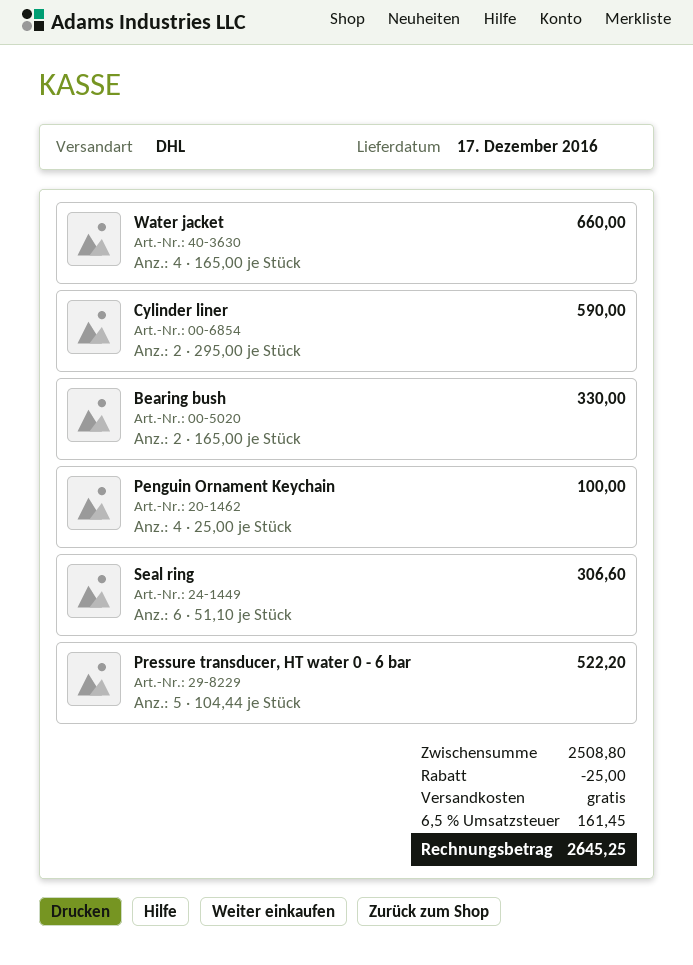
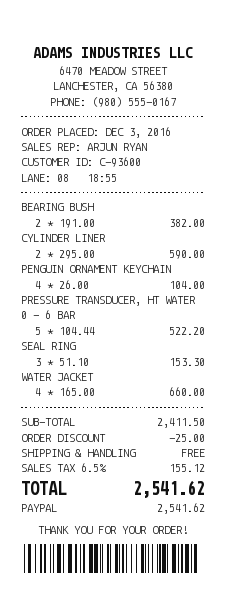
Bearing bush: 2 x 165.00 = 330.00 -> 2 x 191.00 = 382.00
Penguin Ornament Keychain: 4 x 25.00 = 100.00 -> 4 x 26.00 = 104.00
Seal ring: 6 x 51.10 = 306.60 -> 3 x 51.10 = 153.30
subtotal: 2508.80 -> 2411.50
tax: 6.5% = 161.45 -> 6.5% = 155.12
total: 2645.25 -> 2541.62

